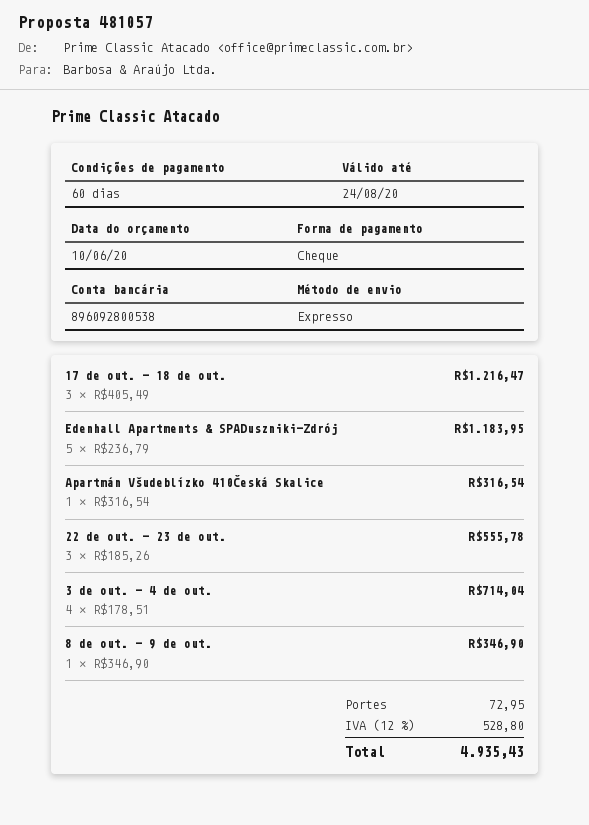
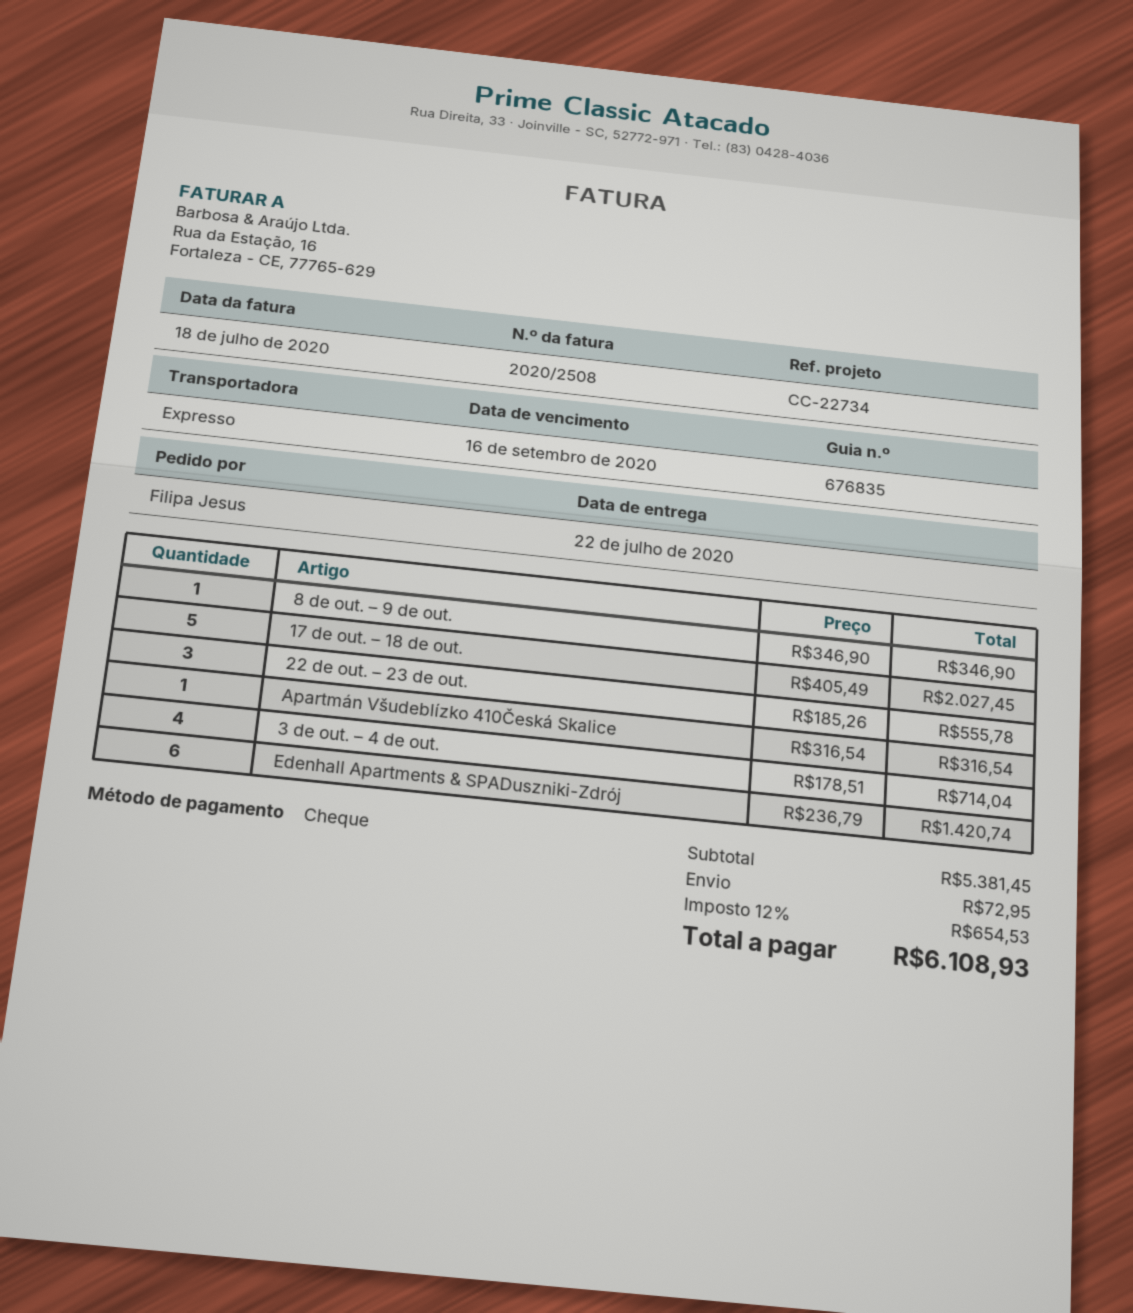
17 de out. – 18 de out.: 3 x 405.49 = 1216.47 -> 5 x 405.49 = 2027.45
Edenhall Apartments & SPADuszniki-Zdrój: 5 x 236.79 = 1183.95 -> 6 x 236.79 = 1420.74
tax: 12% = 528.80 -> 12% = 654.53
total: 4935.43 -> 6108.93

